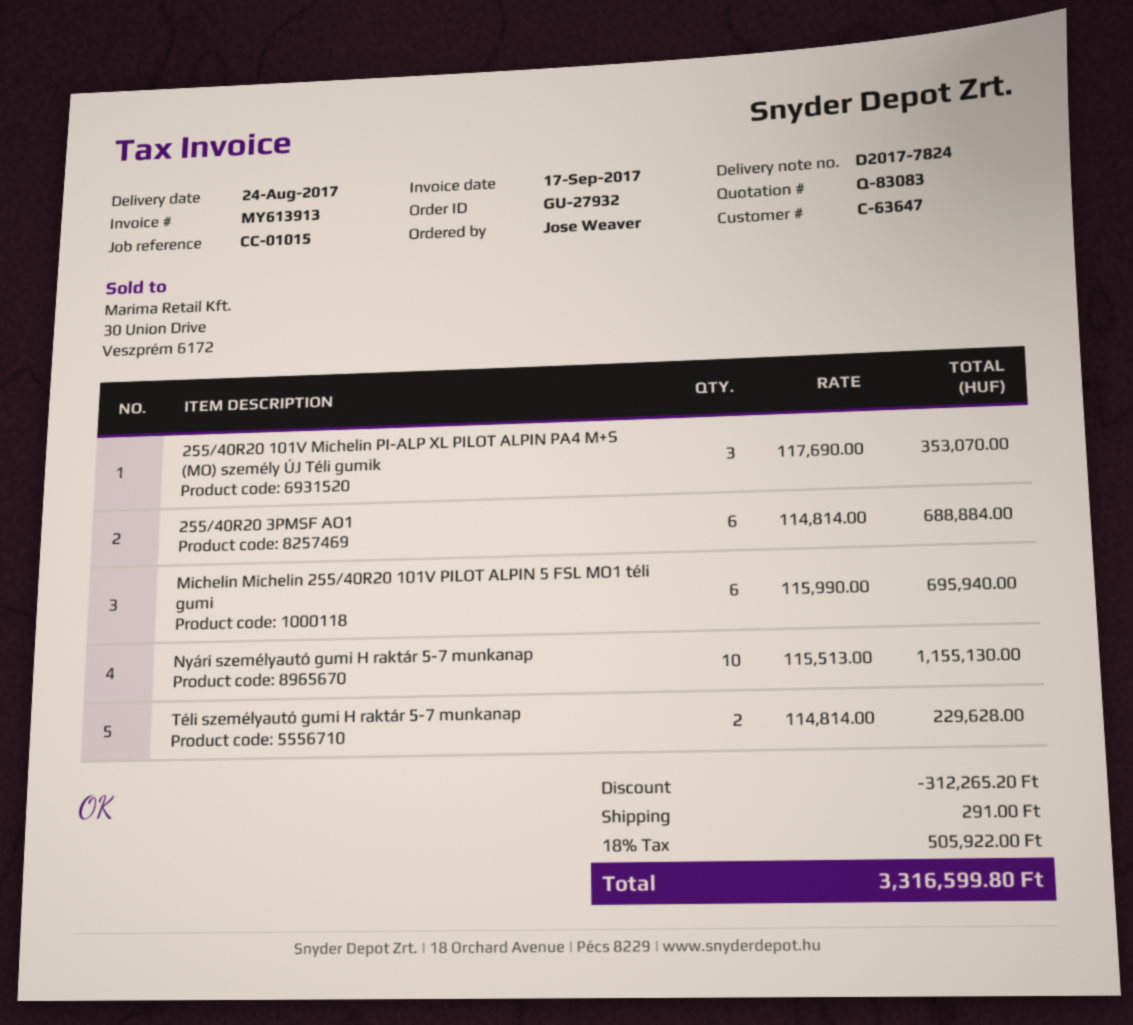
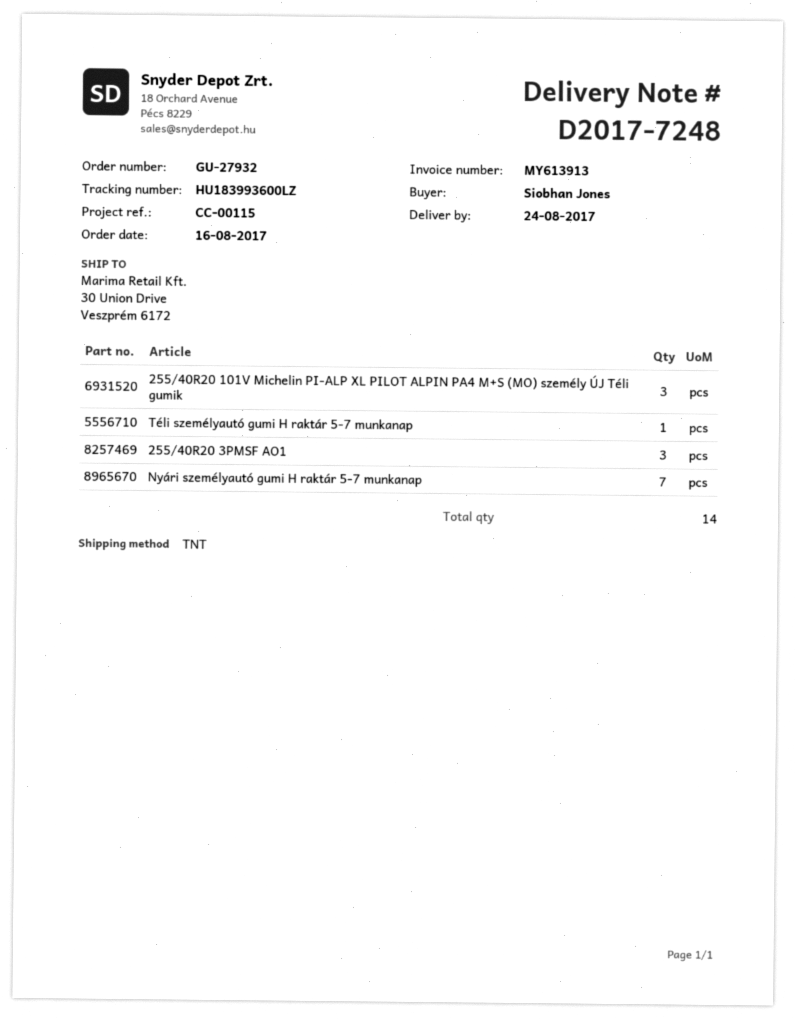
delivery note number: D2017-7824 -> D2017-7248
reference: CC-01015 -> CC-00115
ordered by: Jose Weaver -> Siobhan Jones
255/40R20 3PMSF AO1: 6 -> 3
Michelin Michelin 255/40R20 101V PILOT ALPIN 5 FSL MO1 téli gumi: 6 -> none
Nyári személyautó gumi H raktár 5-7 munkanap: 10 -> 7
Téli személyautó gumi H raktár 5-7 munkanap: 2 -> 1

